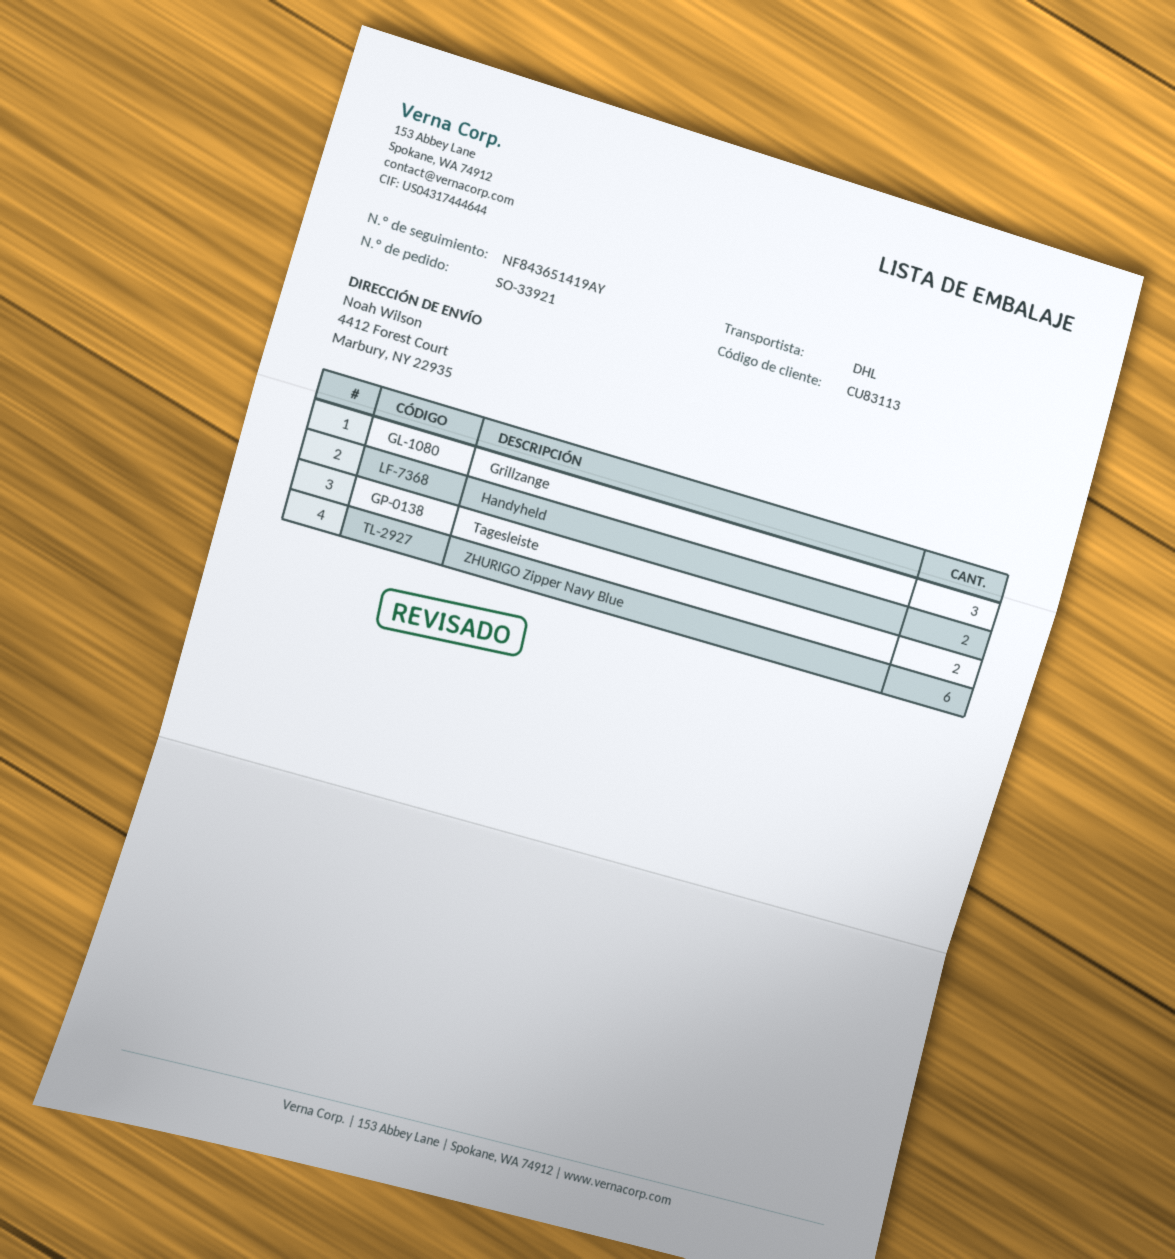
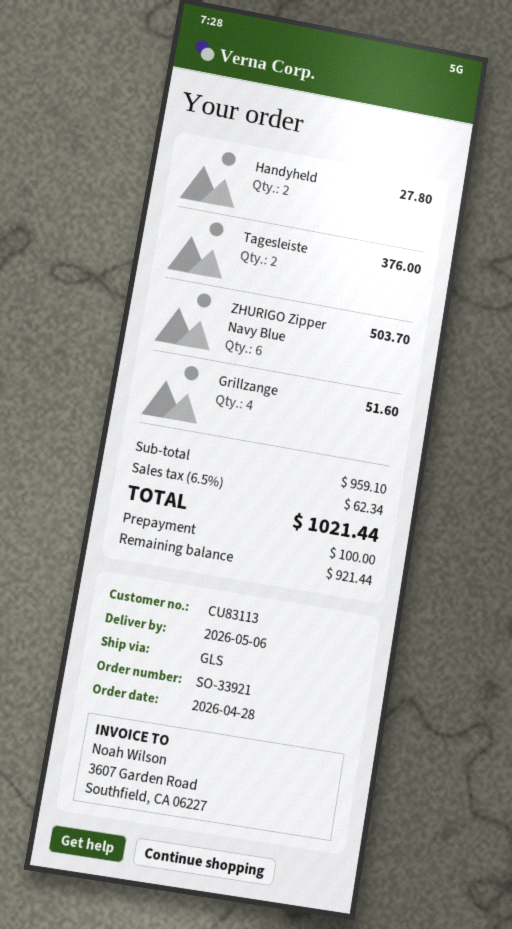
shipping method: DHL -> GLS
Grillzange: 3 -> 4

